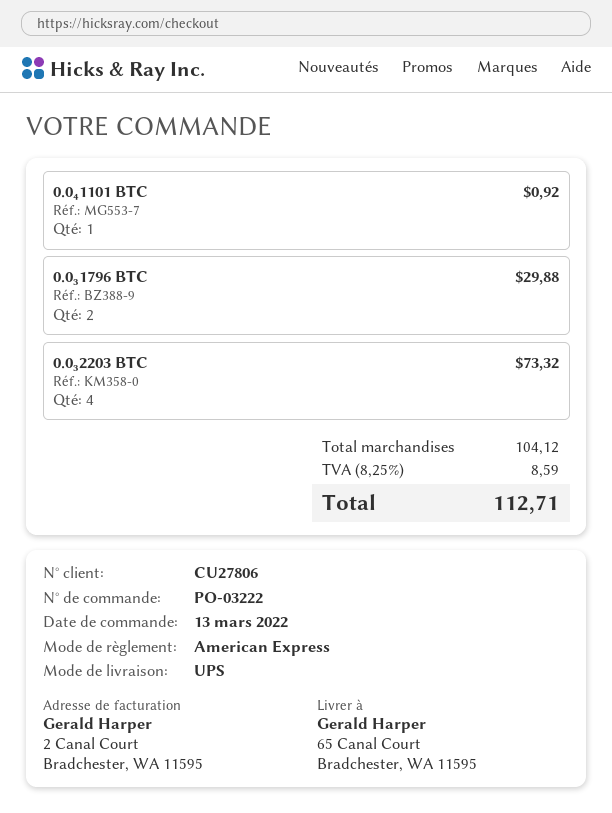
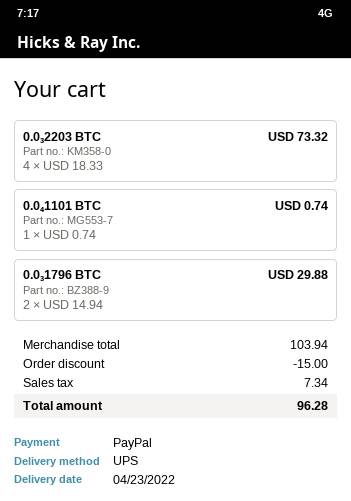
payment method: American Express -> PayPal
0.0₄1101 BTC: 1 for 0.92 -> 1 for 0.74
subtotal: 104.12 -> 103.94
discount: none -> 15.00
tax: 8.59 -> 7.34
total: 112.71 -> 96.28

